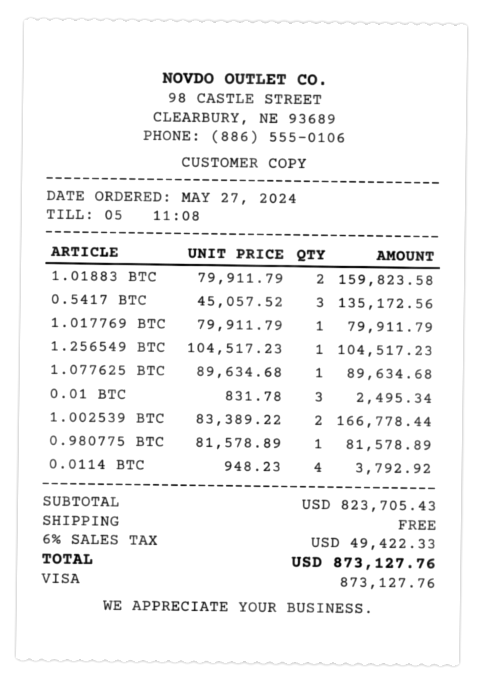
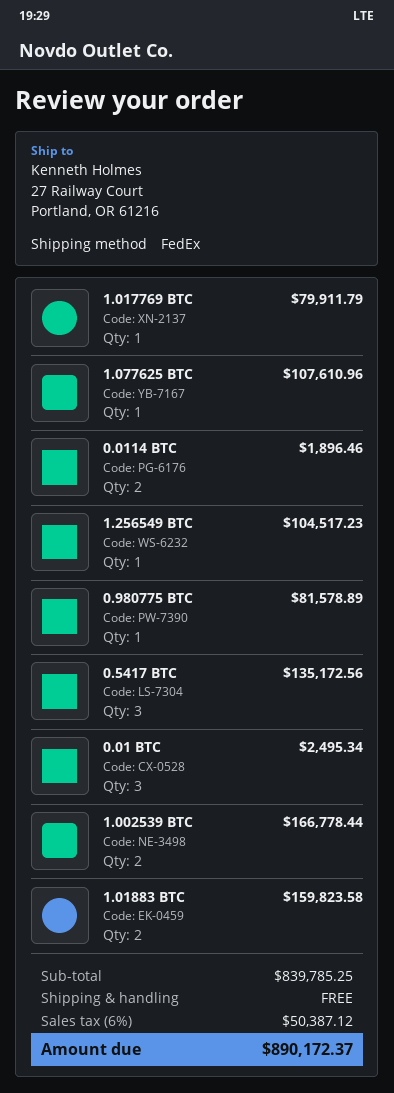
1.077625 BTC: 1 for 89634.68 -> 1 for 107610.96
0.0114 BTC: 4 for 3792.92 -> 2 for 1896.46
subtotal: 823705.43 -> 839785.25
tax: 6% = 49422.33 -> 6% = 50387.12
total: 873127.76 -> 890172.37

